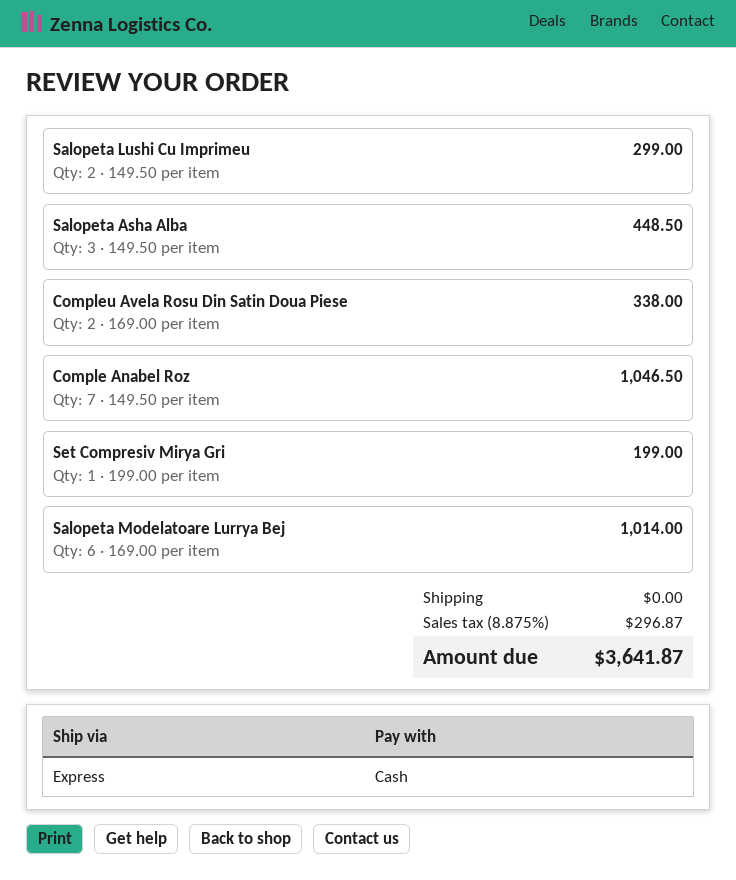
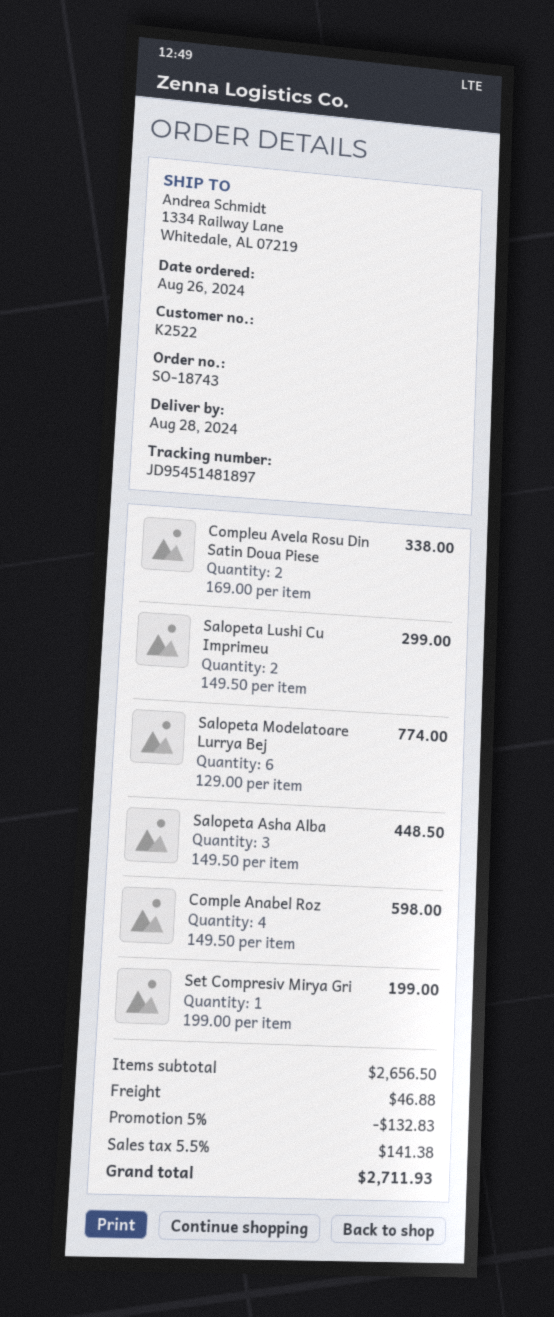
Comple Anabel Roz: 7 x 149.50 = 1046.50 -> 4 x 149.50 = 598.00
Salopeta Modelatoare Lurrya Bej: 6 x 169.00 = 1014.00 -> 6 x 129.00 = 774.00
discount: none -> 5% = 132.83
shipping: 0.00 -> 46.88
tax: 8.875% = 296.87 -> 5.5% = 141.38
total: 3641.87 -> 2711.93

